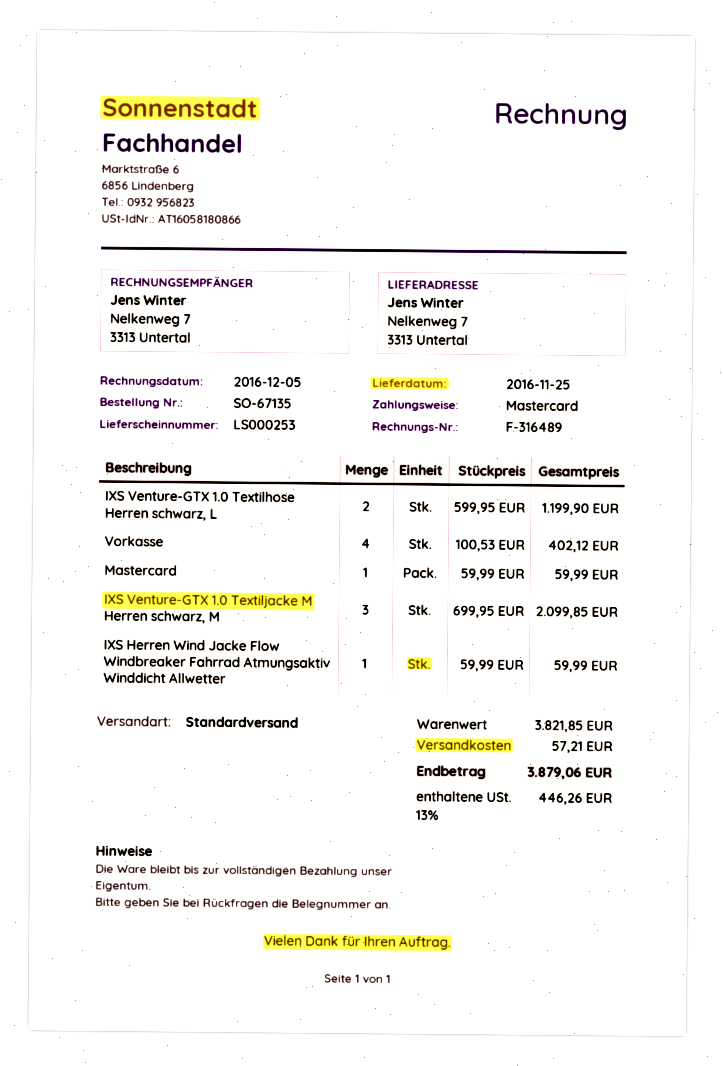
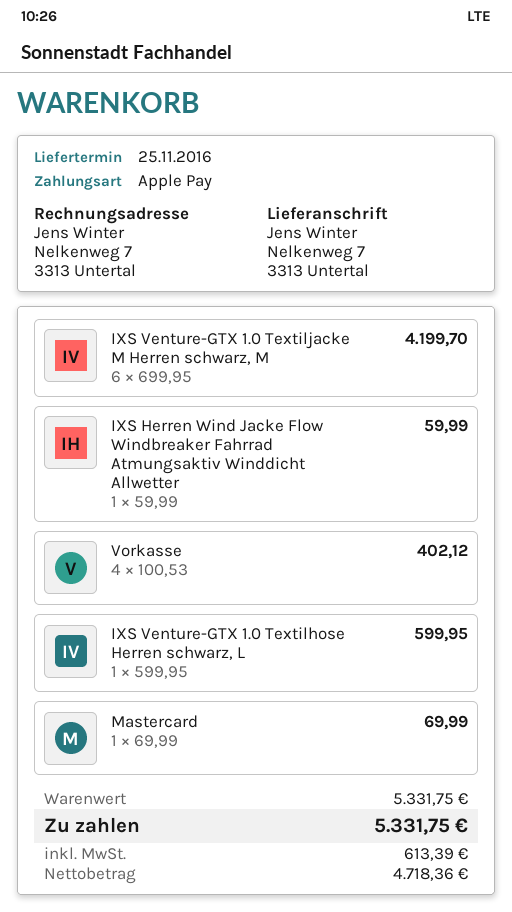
payment method: Mastercard -> Apple Pay
IXS Venture-GTX 1.0 Textilhose Herren schwarz, L: 2 x 599.95 = 1199.90 -> 1 x 599.95 = 599.95
Mastercard: 1 x 59.99 = 59.99 -> 1 x 69.99 = 69.99
IXS Venture-GTX 1.0 Textiljacke M Herren schwarz, M: 3 x 699.95 = 2099.85 -> 6 x 699.95 = 4199.70
subtotal: 3821.85 -> 5331.75
shipping: 57.21 -> none
tax: 446.26 -> 613.39
total: 3879.06 -> 5331.75

